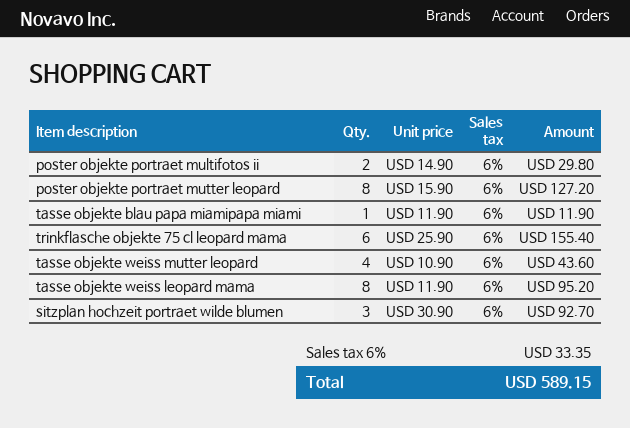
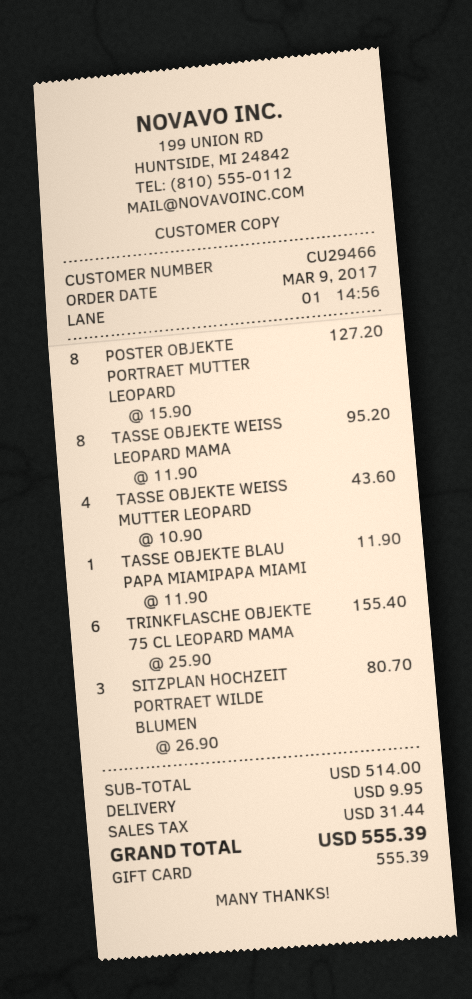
poster objekte portraet multifotos ii: 2 x 14.90 = 29.80 -> none
sitzplan hochzeit portraet wilde blumen: 3 x 30.90 = 92.70 -> 3 x 26.90 = 80.70
shipping: none -> 9.95
tax: 33.35 -> 31.44
total: 589.15 -> 555.39

